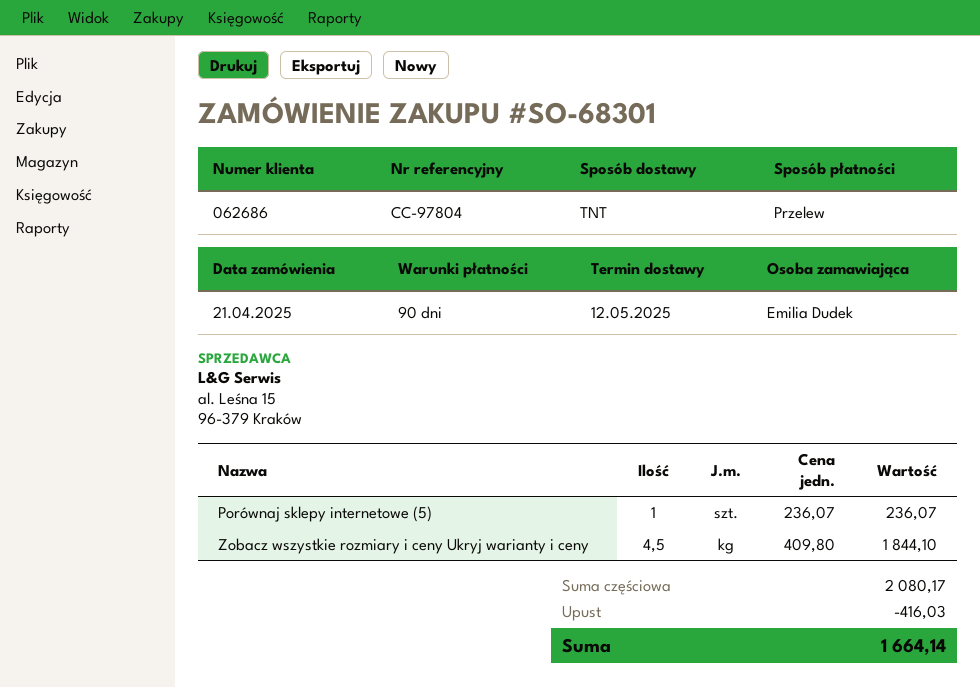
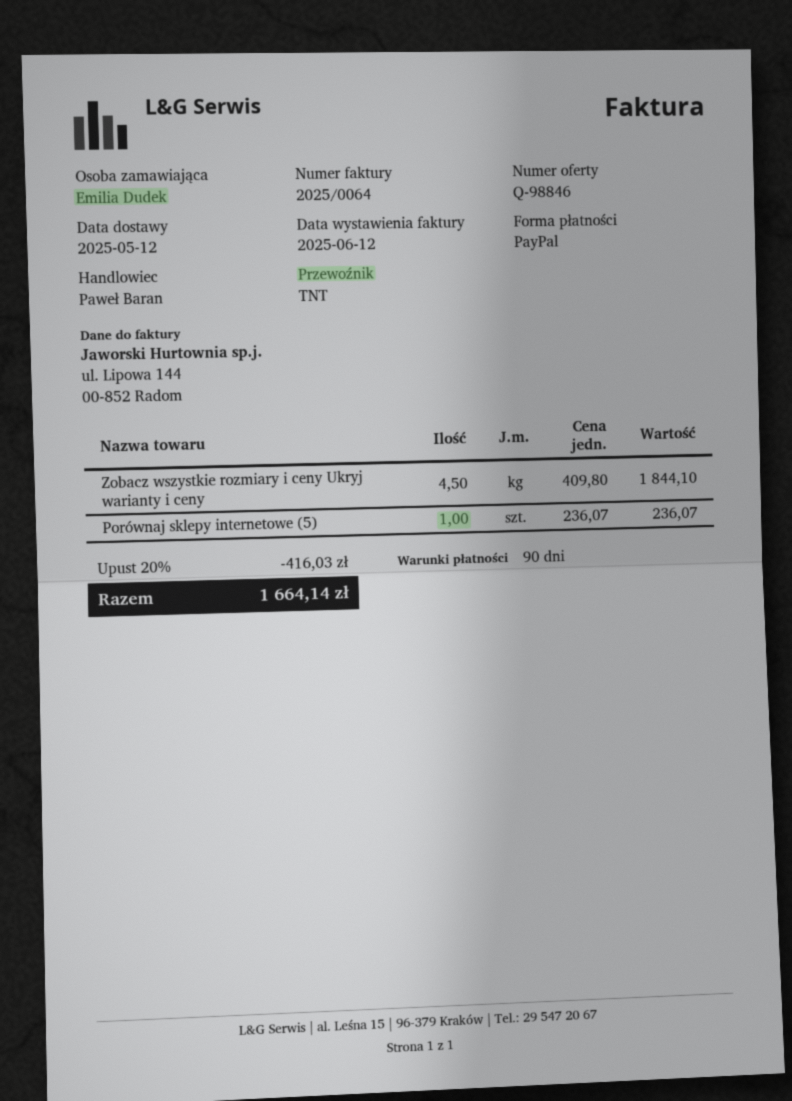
payment method: bank transfer -> PayPal

